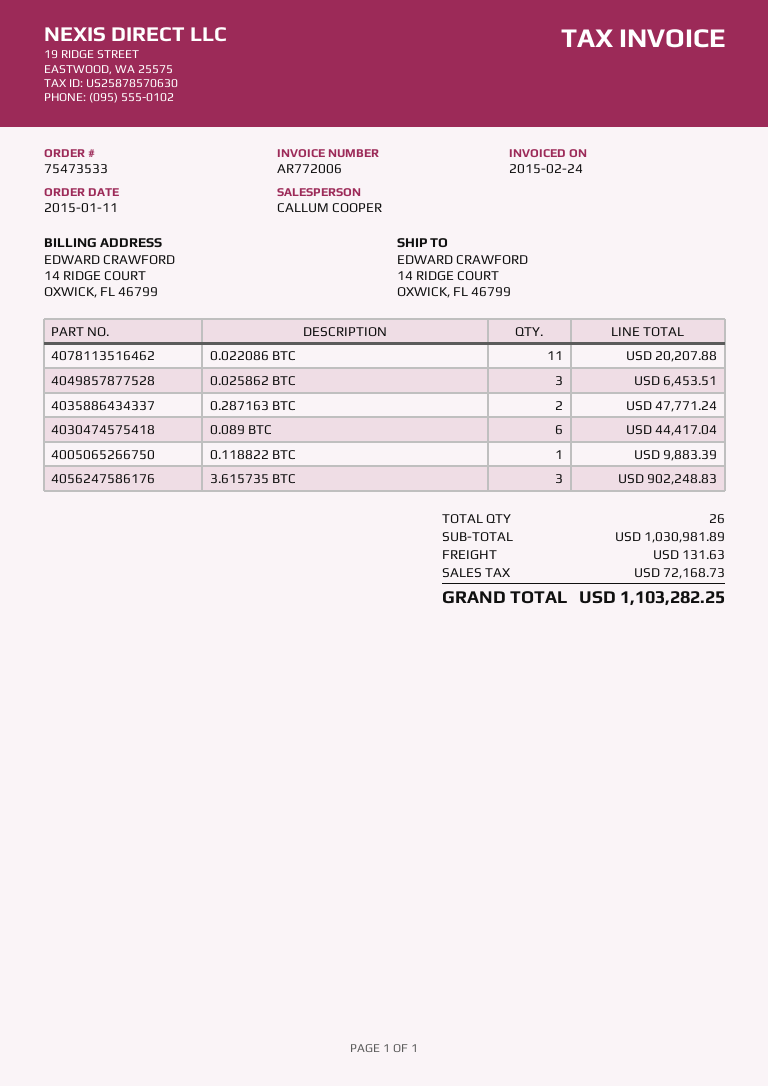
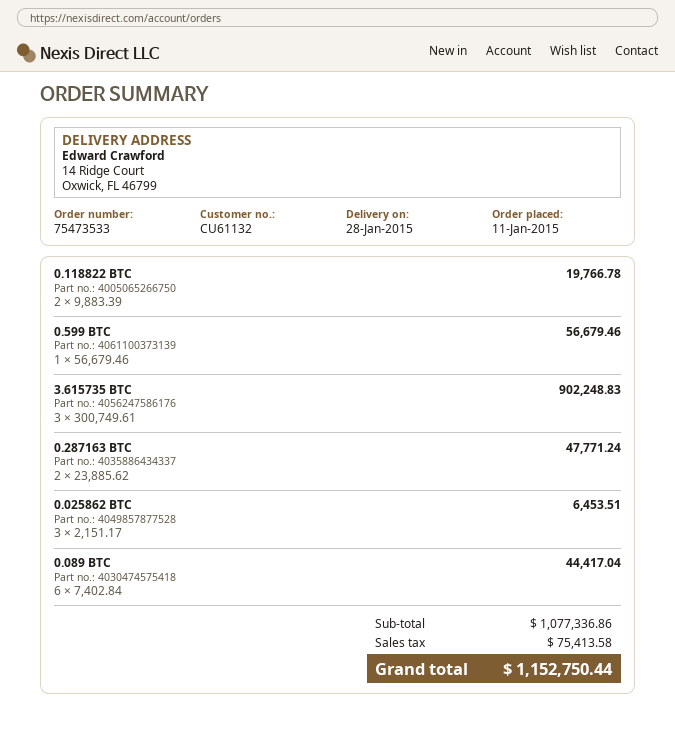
0.022086 BTC: 11 for 20207.88 -> none
0.118822 BTC: 1 for 9883.39 -> 2 for 19766.78
0.599 BTC: none -> 1 for 56679.46
subtotal: 1030981.89 -> 1077336.86
shipping: 131.63 -> none
tax: 72168.73 -> 75413.58
total: 1103282.25 -> 1152750.44

